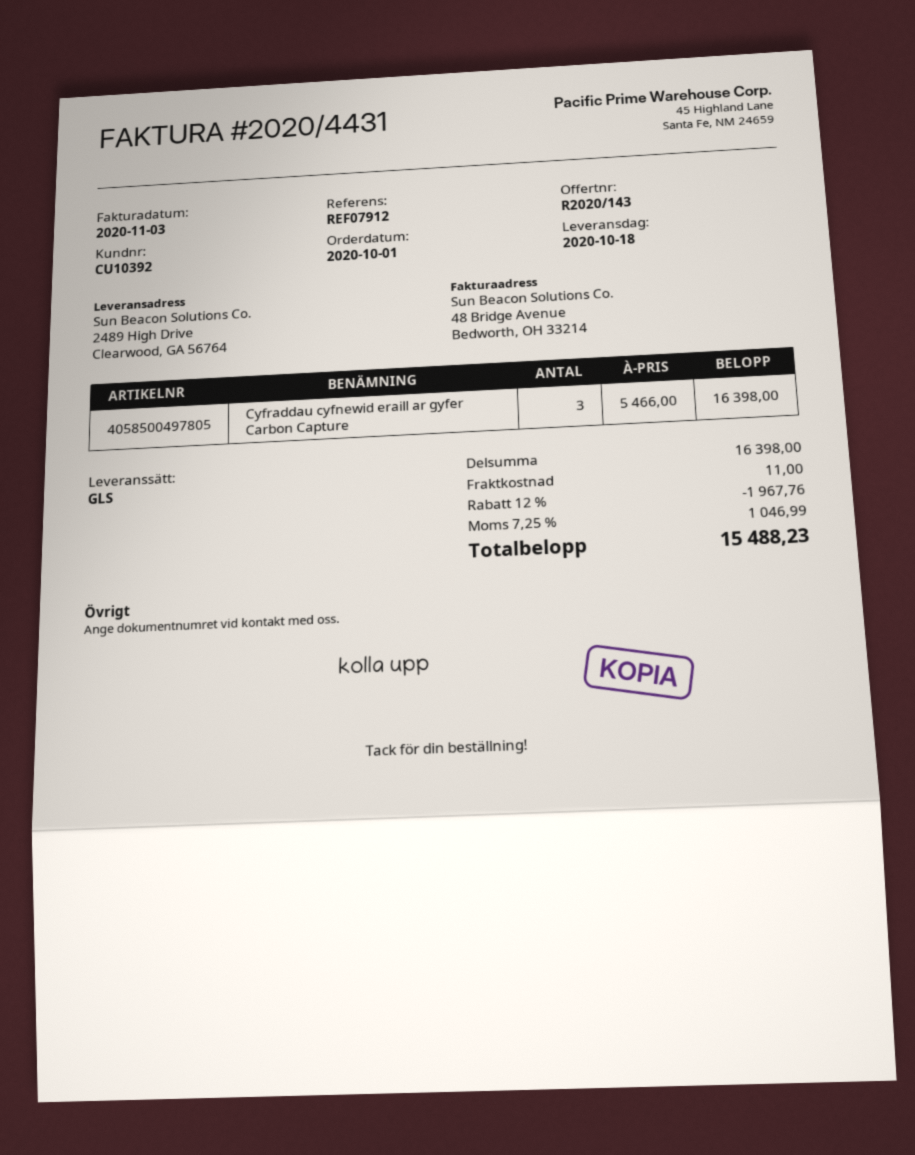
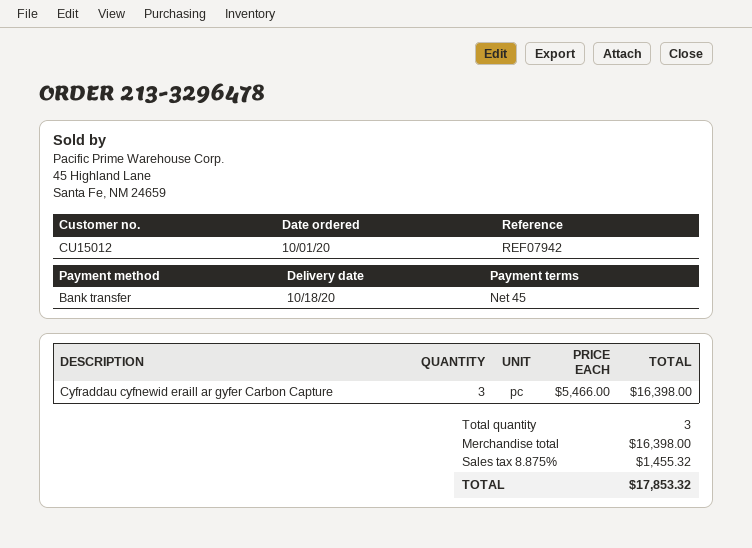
customer number: CU10392 -> CU15012
reference: REF07912 -> REF07942
discount: 12% = 1967.76 -> none
shipping: 11.00 -> none
tax: 7.25% = 1046.99 -> 8.875% = 1455.32
total: 15488.23 -> 17853.32

